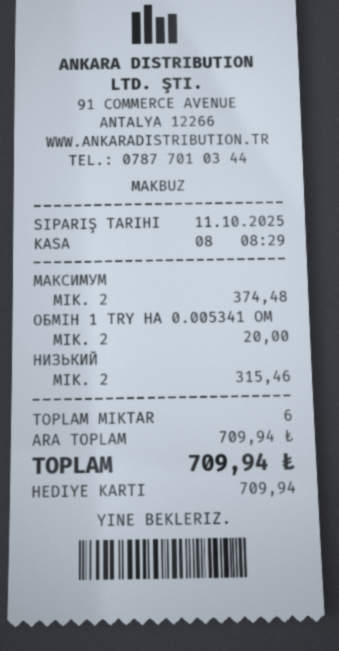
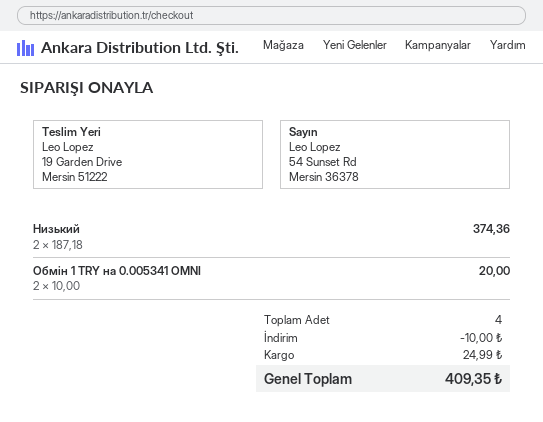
МАКСИМУМ: 2 for 374.48 -> none
НИЗЬКИЙ: 2 for 315.46 -> 2 for 374.36
total quantity: 6 -> 4
discount: none -> 10.00
shipping: none -> 24.99
total: 709.94 -> 409.35

